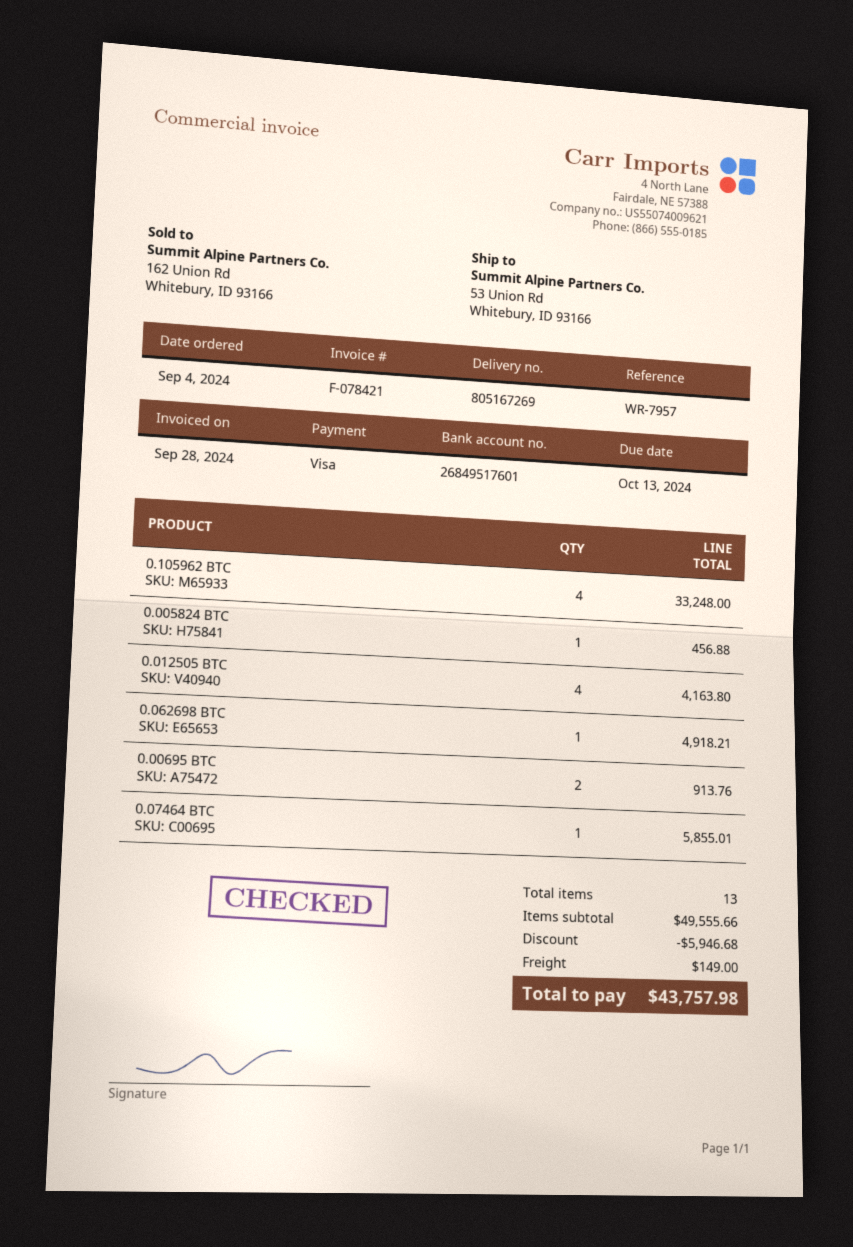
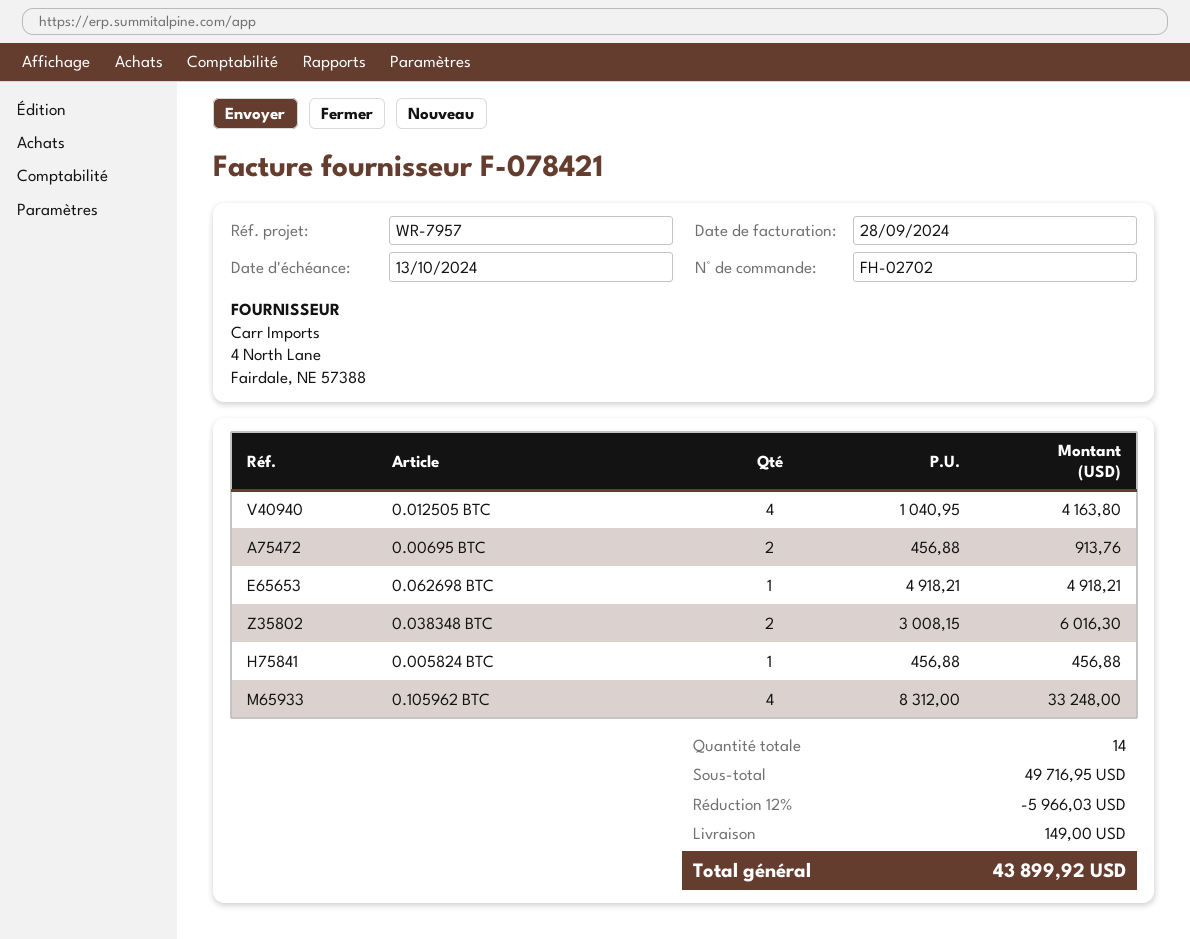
0.07464 BTC: 1 for 5855.01 -> none
0.038348 BTC: none -> 2 for 6016.30
total quantity: 13 -> 14
subtotal: 49555.66 -> 49716.95
discount: 5946.68 -> 5966.03
total: 43757.98 -> 43899.92

